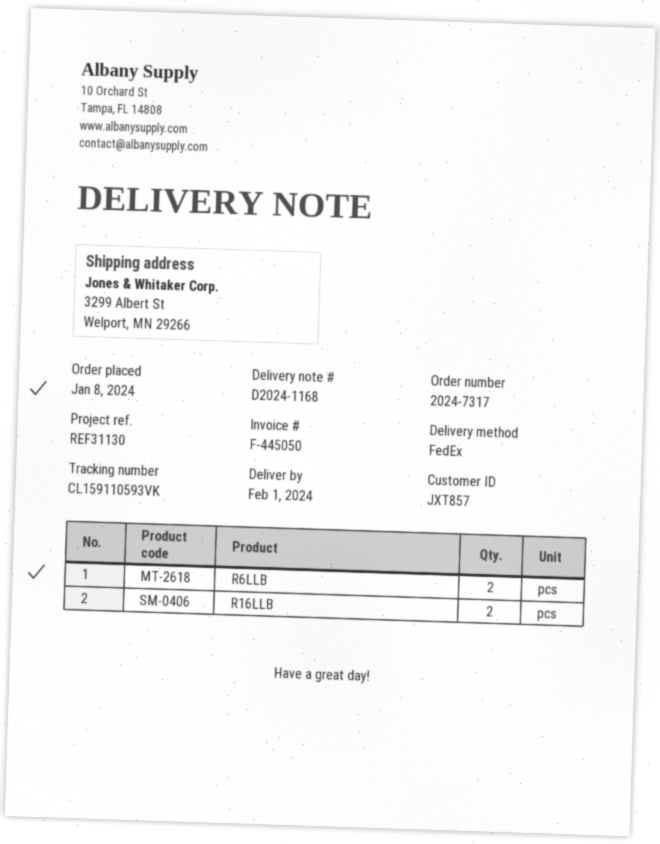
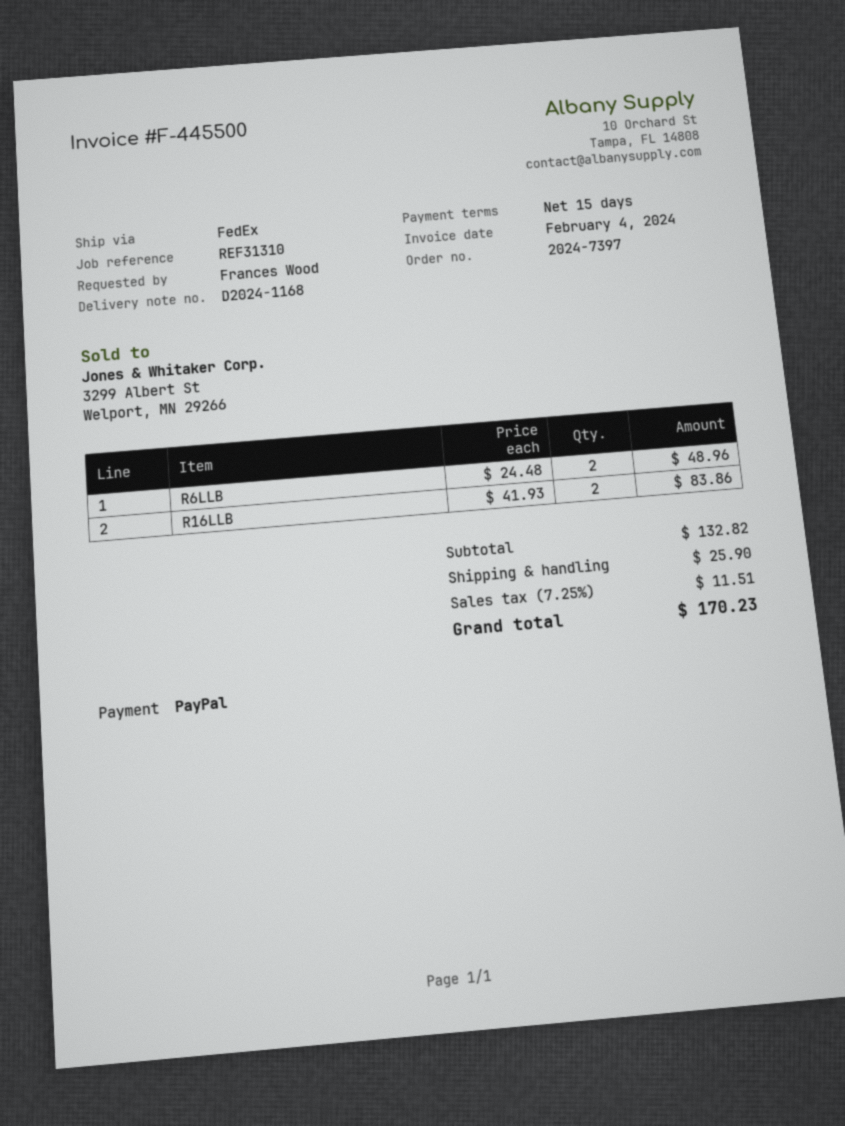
order number: 2024-7317 -> 2024-7397
invoice number: F-445050 -> F-445500
reference: REF31130 -> REF31310

